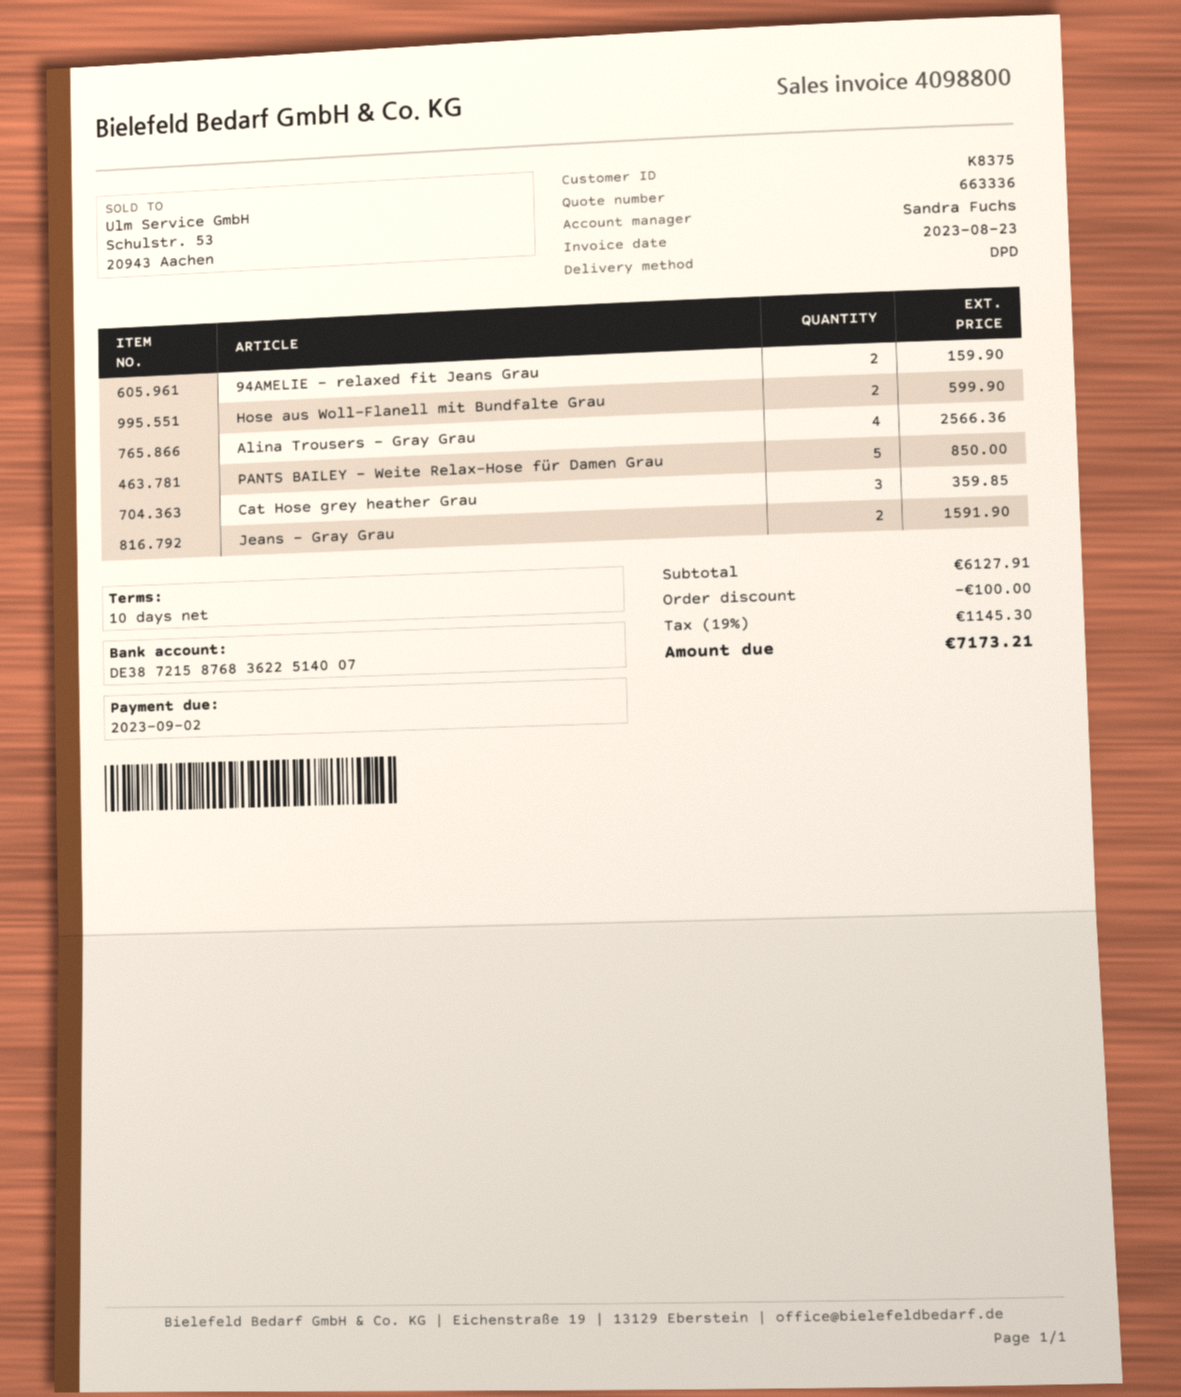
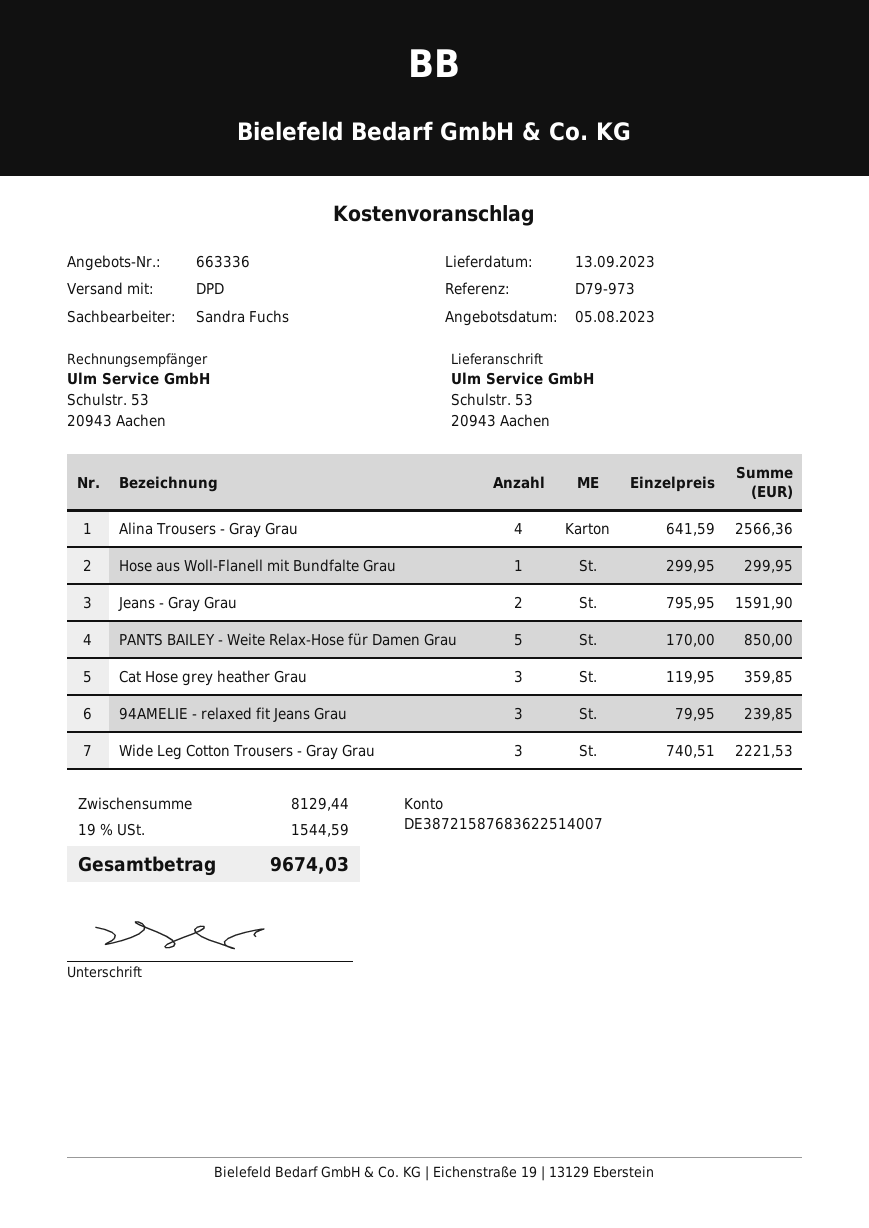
94AMELIE - relaxed fit Jeans Grau: 2 for 159.90 -> 3 for 239.85
Hose aus Woll-Flanell mit Bundfalte Grau: 2 for 599.90 -> 1 for 299.95
Wide Leg Cotton Trousers - Gray Grau: none -> 3 for 2221.53
subtotal: 6127.91 -> 8129.44
discount: 100.00 -> none
tax: 19% = 1145.30 -> 19% = 1544.59
total: 7173.21 -> 9674.03

